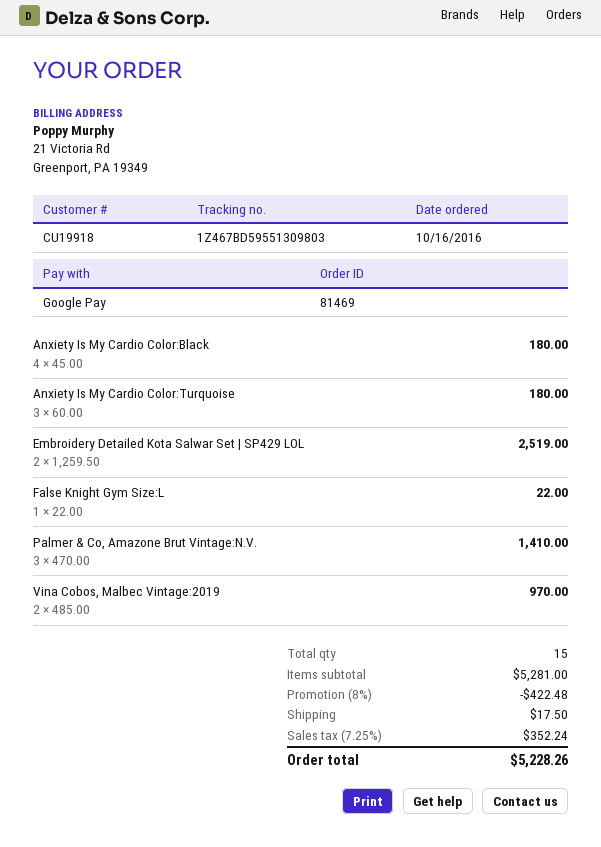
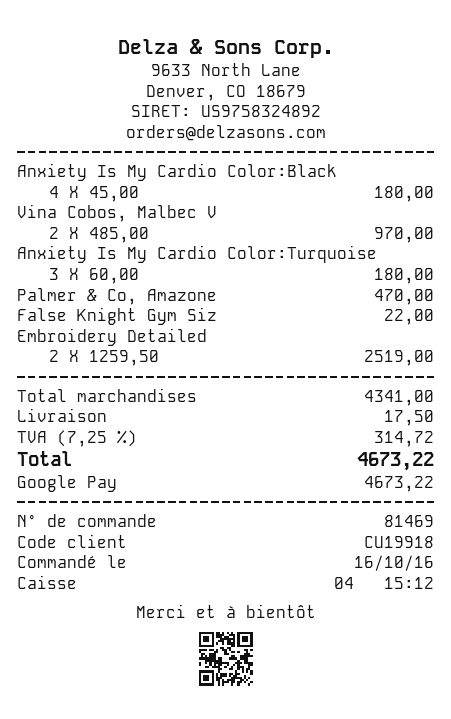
Palmer & Co, Amazone Brut Vintage:N.V.: 3 x 470.00 = 1410.00 -> 1 x 470.00 = 470.00
subtotal: 5281.00 -> 4341.00
discount: 8% = 422.48 -> none
tax: 7.25% = 352.24 -> 7.25% = 314.72
total: 5228.26 -> 4673.22

